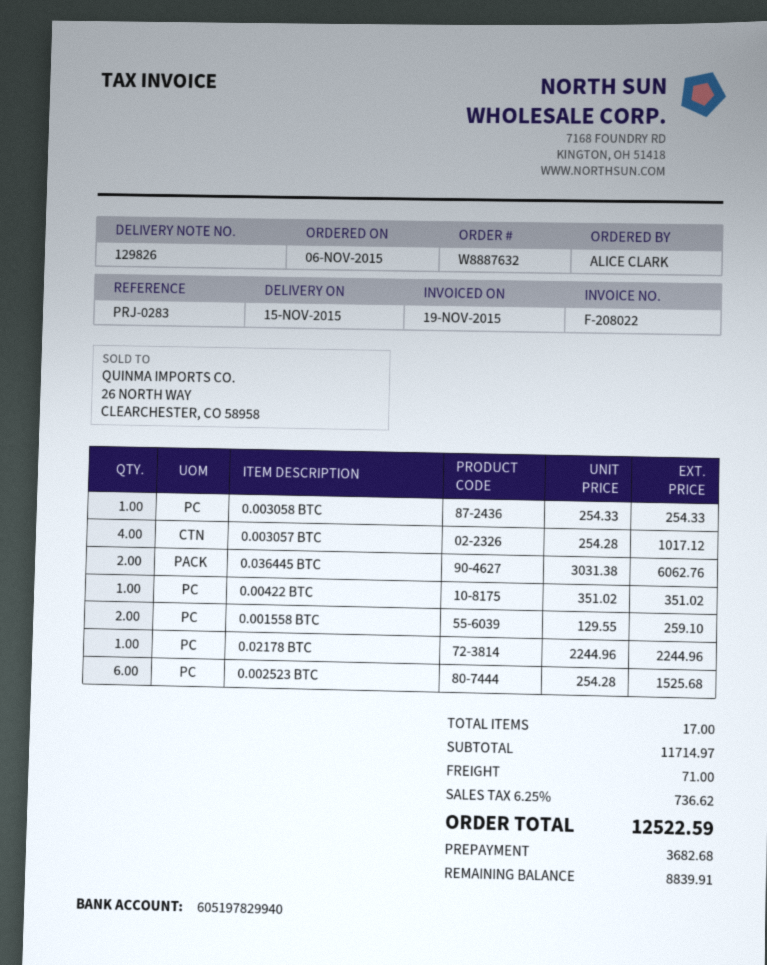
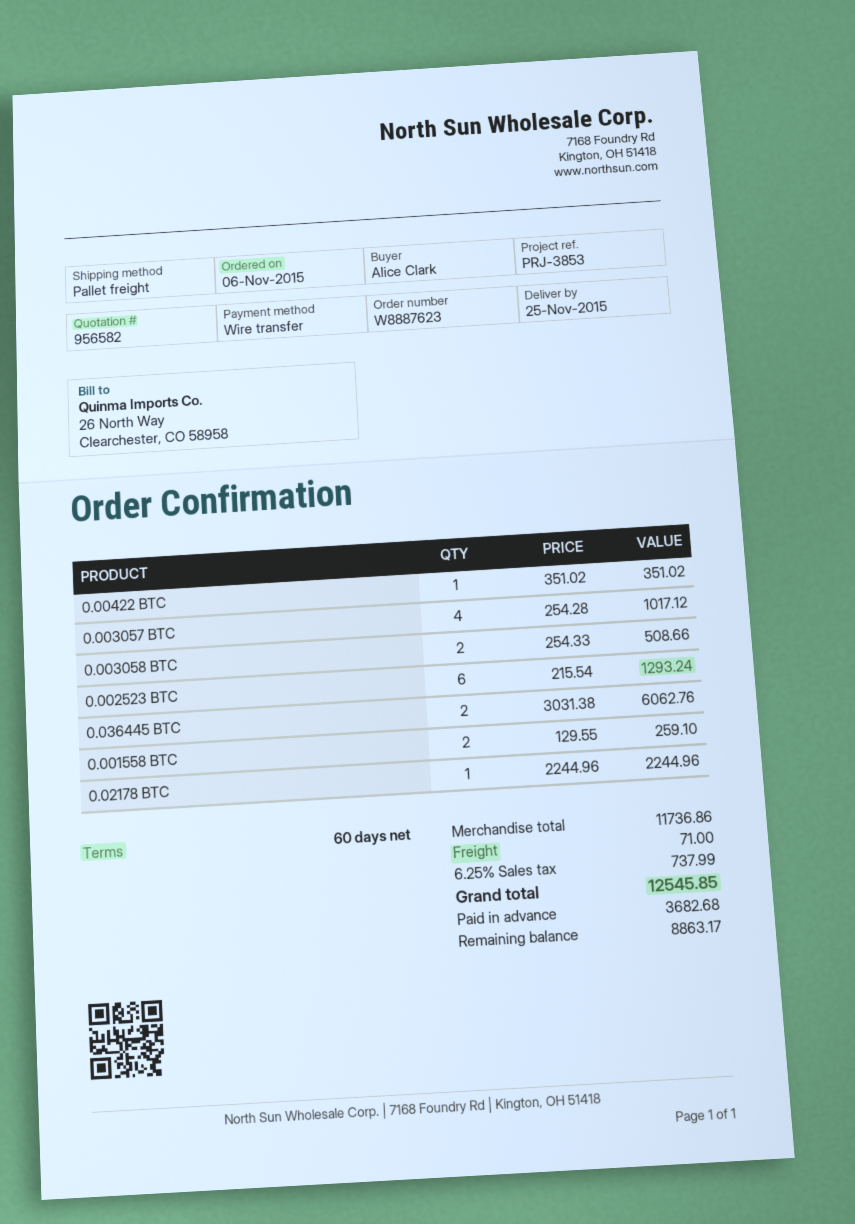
order number: W8887632 -> W8887623
delivery date: 2015-11-15 -> 2015-11-25
reference: PRJ-0283 -> PRJ-3853
0.003058 BTC: 1 x 254.33 = 254.33 -> 2 x 254.33 = 508.66
0.002523 BTC: 6 x 254.28 = 1525.68 -> 6 x 215.54 = 1293.24
subtotal: 11714.97 -> 11736.86
tax: 6.25% = 736.62 -> 6.25% = 737.99
total: 12522.59 -> 12545.85
balance: 8839.91 -> 8863.17

